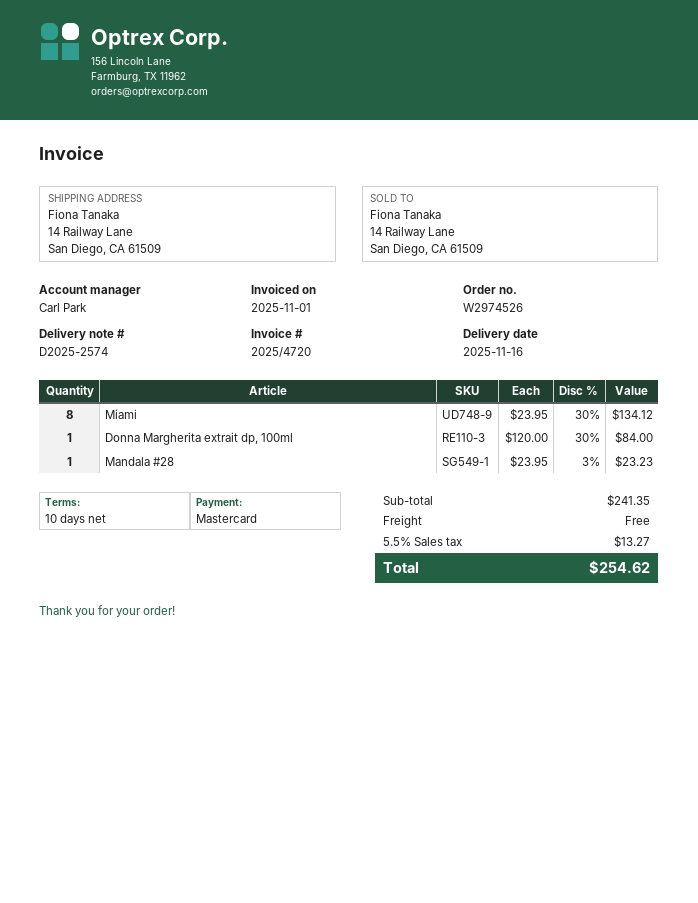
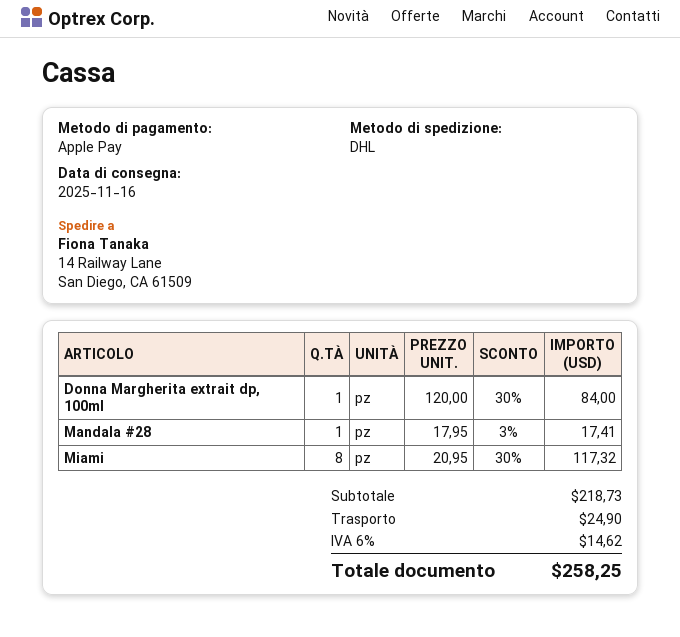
payment method: Mastercard -> Apple Pay
Miami: 8 x 23.95 - 30% = 134.12 -> 8 x 20.95 - 30% = 117.32
Mandala #28: 1 x 23.95 - 3% = 23.23 -> 1 x 17.95 - 3% = 17.41
subtotal: 241.35 -> 218.73
shipping: 0.00 -> 24.90
tax: 5.5% = 13.27 -> 6% = 14.62
total: 254.62 -> 258.25

